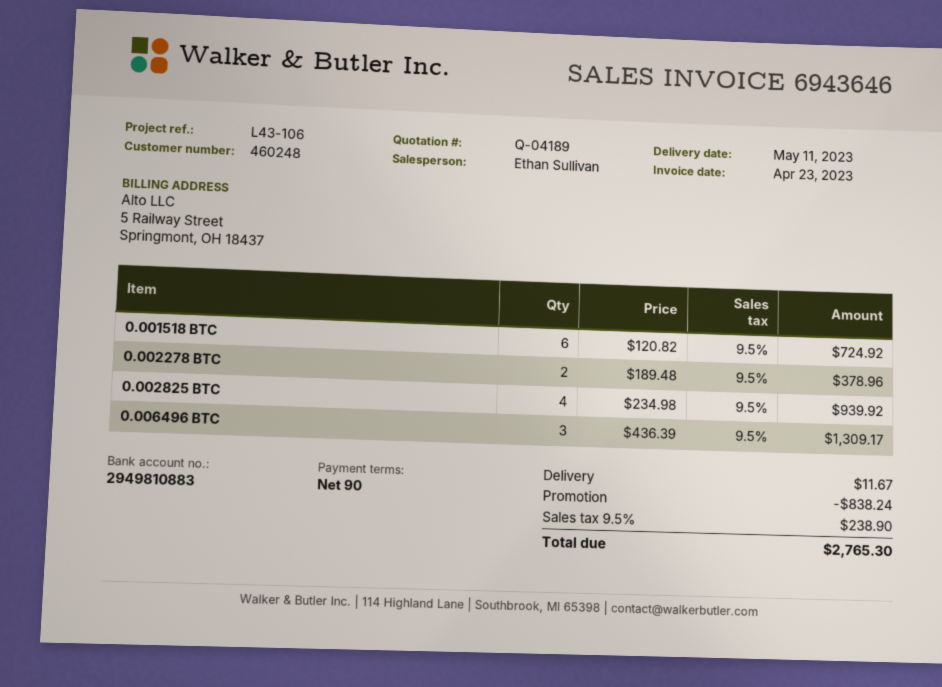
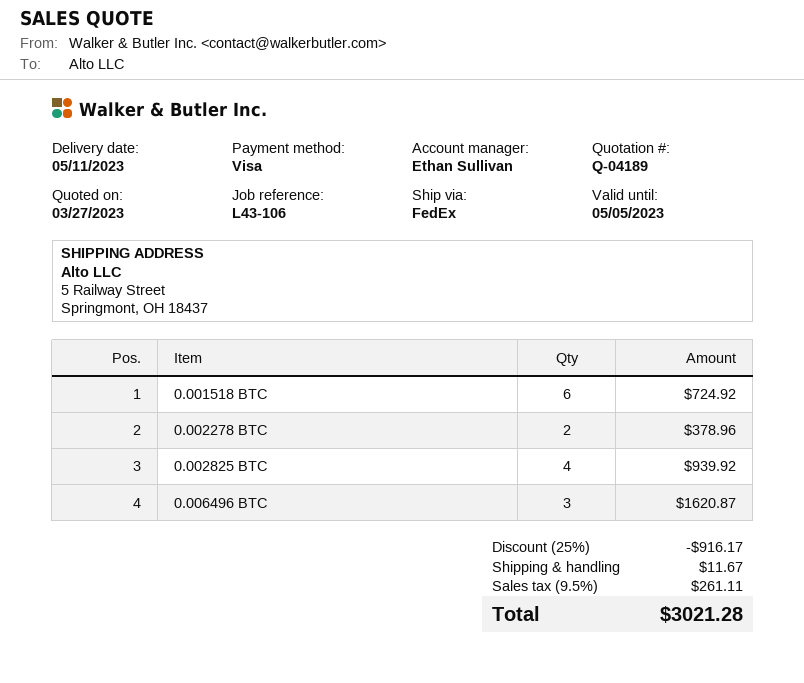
0.006496 BTC: 3 for 1309.17 -> 3 for 1620.87
discount: 838.24 -> 916.17
tax: 9.5% = 238.90 -> 9.5% = 261.11
total: 2765.30 -> 3021.28

